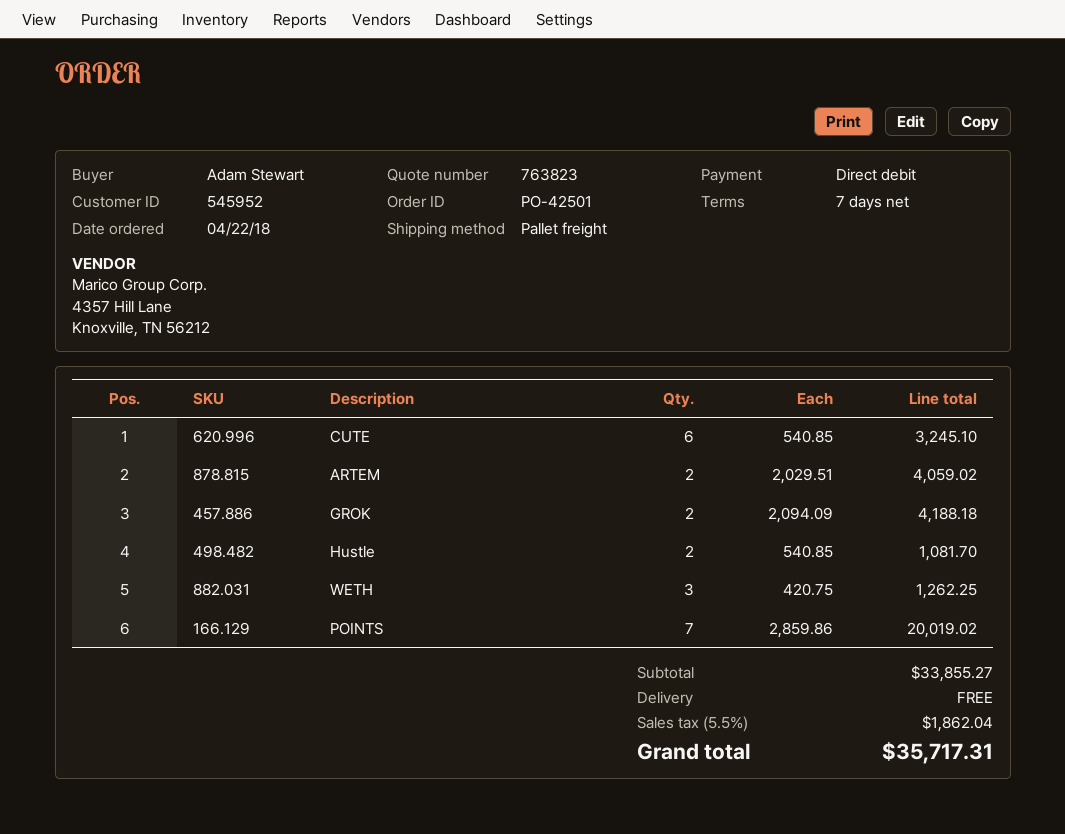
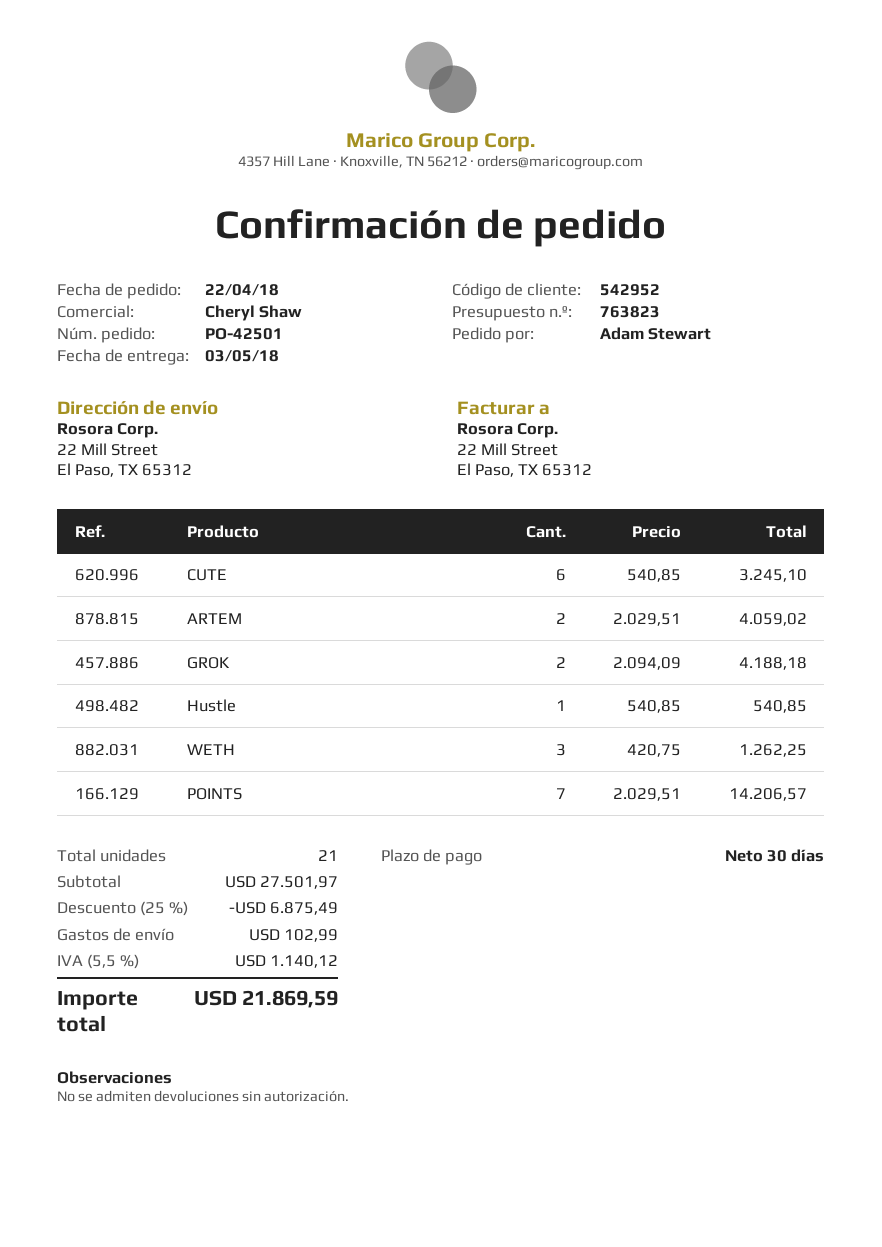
payment terms: 7 days -> 30 days
customer number: 545952 -> 542952
Hustle: 2 x 540.85 = 1081.70 -> 1 x 540.85 = 540.85
POINTS: 7 x 2859.86 = 20019.02 -> 7 x 2029.51 = 14206.57
subtotal: 33855.27 -> 27501.97
discount: none -> 25% = 6875.49
shipping: 0.00 -> 102.99
tax: 5.5% = 1862.04 -> 5.5% = 1140.12
total: 35717.31 -> 21869.59

